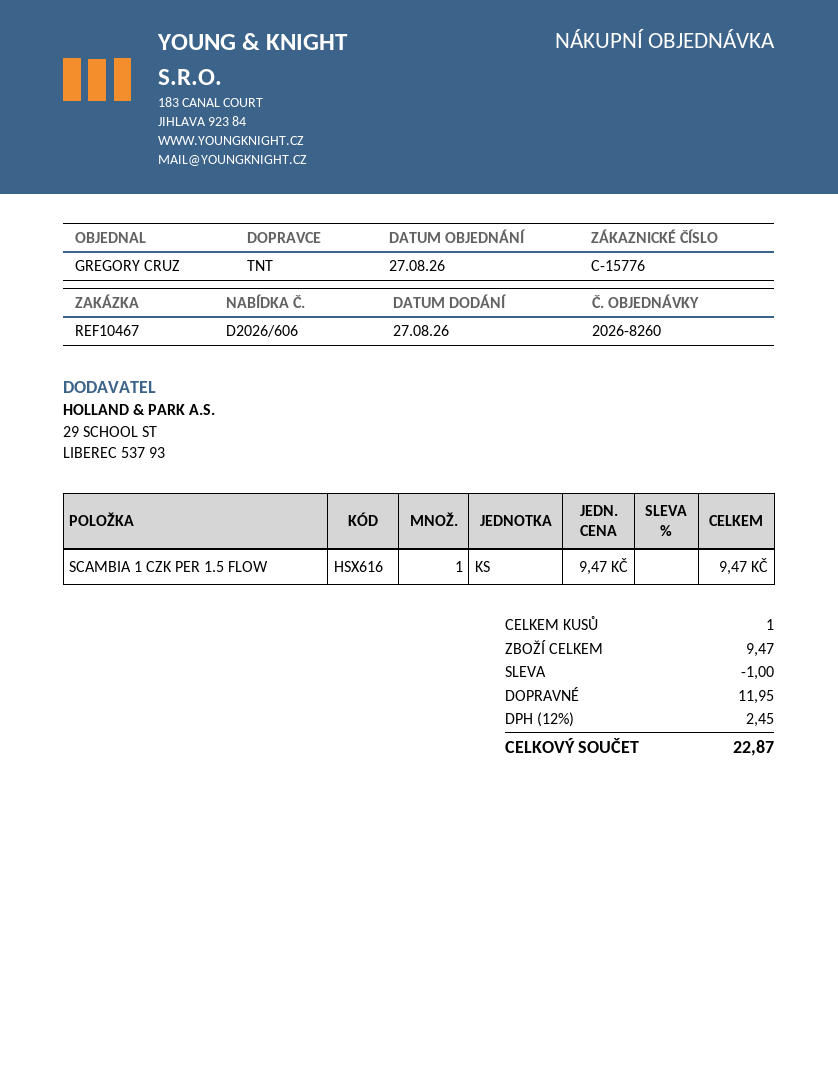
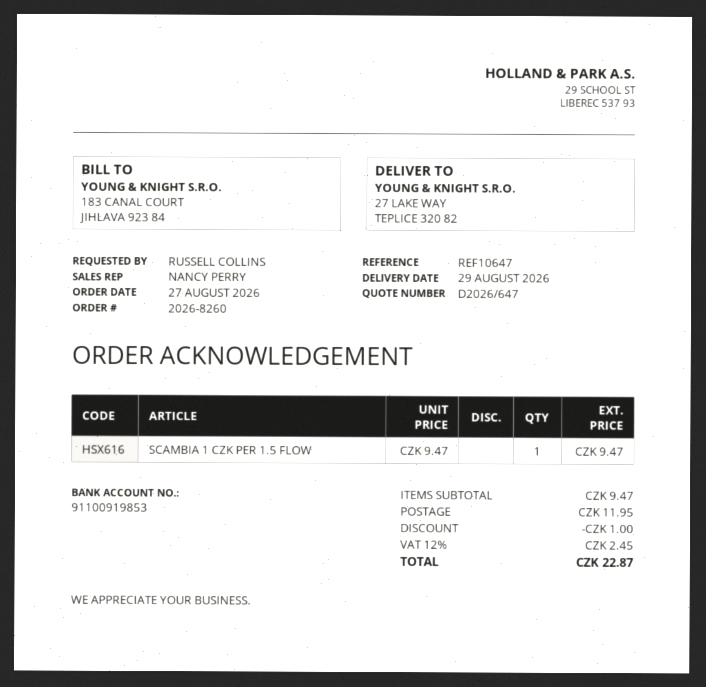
quote number: D2026/606 -> D2026/647
delivery date: 2026-08-27 -> 2026-08-29
reference: REF10467 -> REF10647
ordered by: GREGORY CRUZ -> RUSSELL COLLINS

